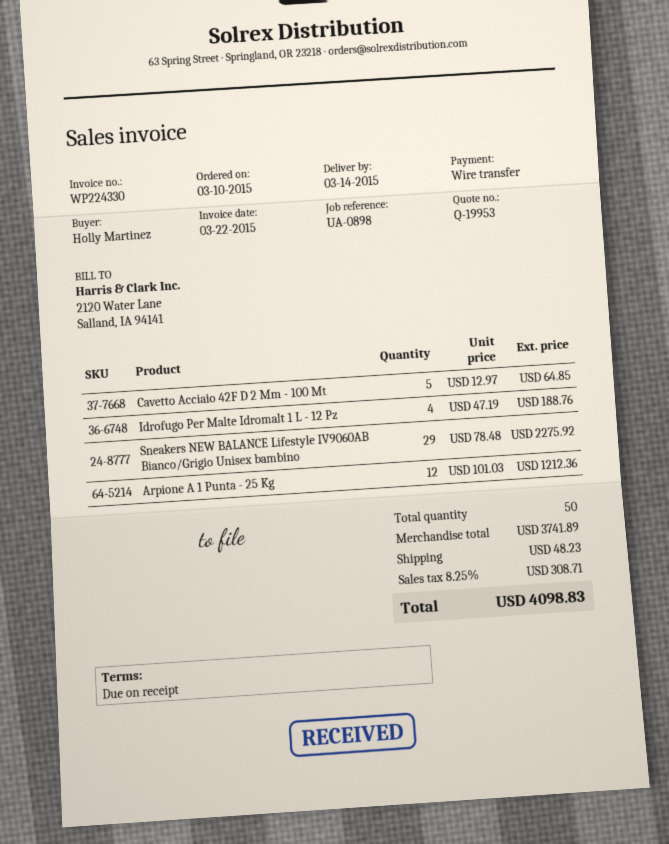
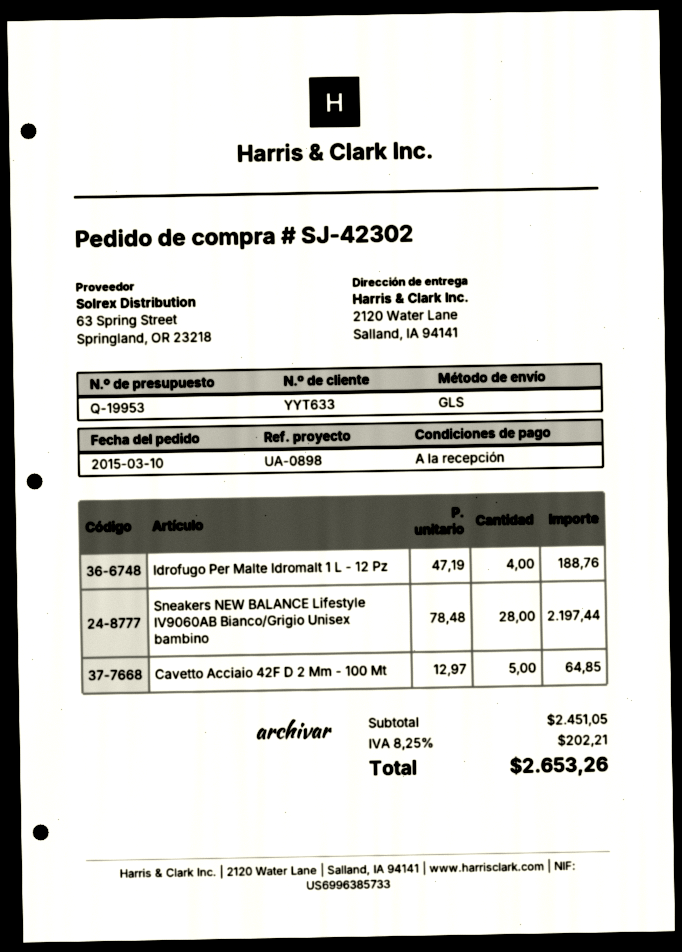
Sneakers NEW BALANCE Lifestyle IV9060AB Bianco/Grigio Unisex bambino: 29 x 78.48 = 2275.92 -> 28 x 78.48 = 2197.44
Arpione A 1 Punta - 25 Kg: 12 x 101.03 = 1212.36 -> none
subtotal: 3741.89 -> 2451.05
shipping: 48.23 -> none
tax: 8.25% = 308.71 -> 8.25% = 202.21
total: 4098.83 -> 2653.26

